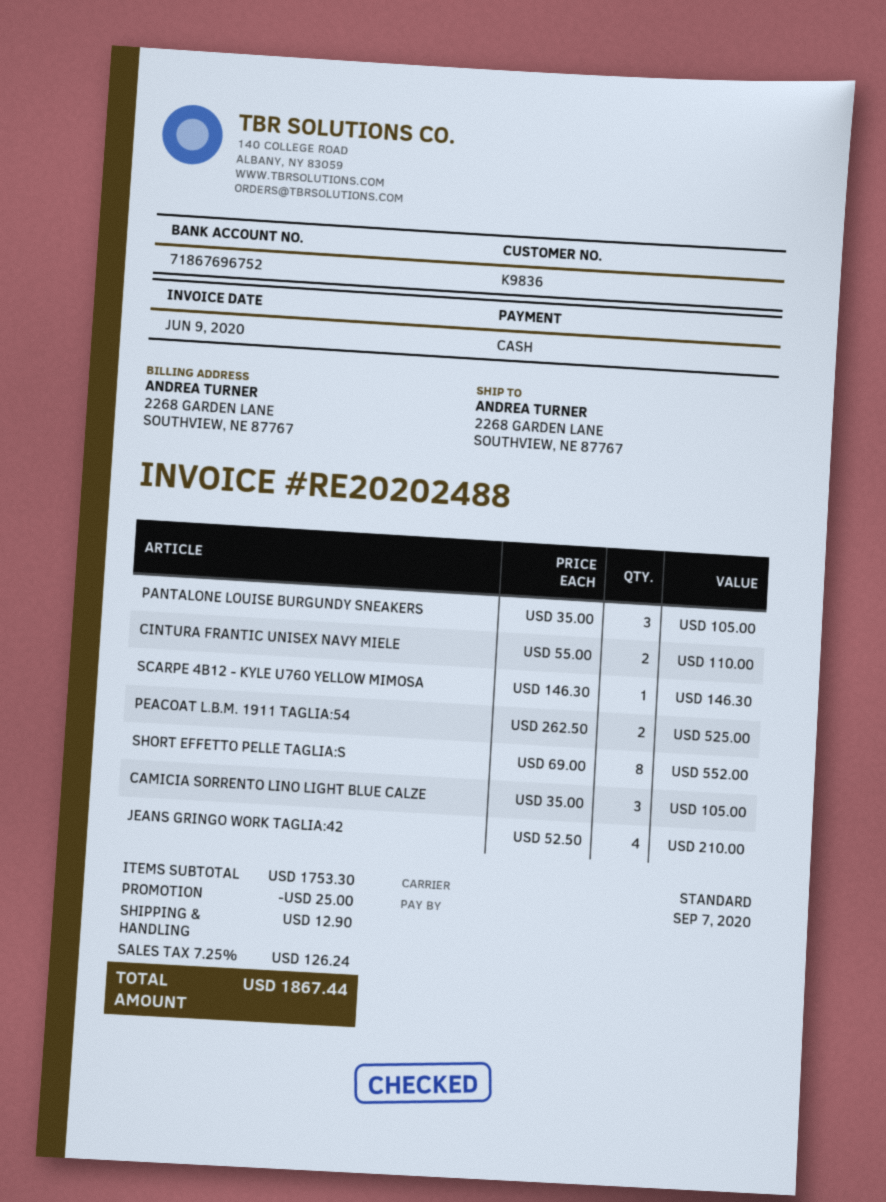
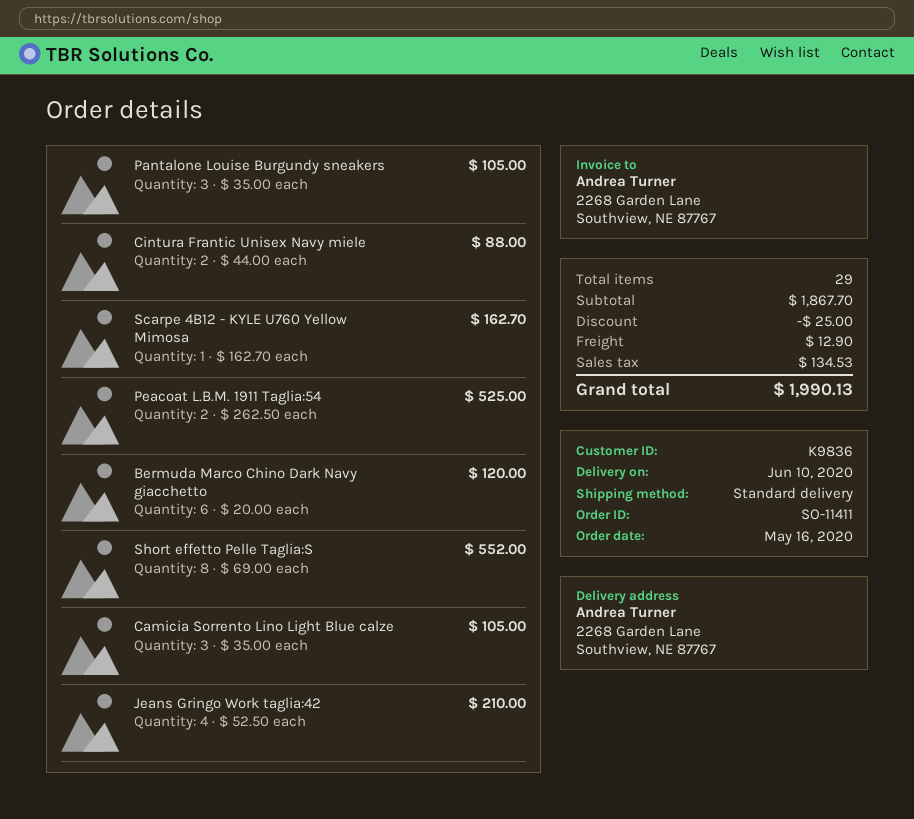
CINTURA FRANTIC UNISEX NAVY MIELE: 2 x 55.00 = 110.00 -> 2 x 44.00 = 88.00
SCARPE 4B12 - KYLE U760 YELLOW MIMOSA: 1 x 146.30 = 146.30 -> 1 x 162.70 = 162.70
Bermuda Marco Chino Dark Navy giacchetto: none -> 6 x 20.00 = 120.00
subtotal: 1753.30 -> 1867.70
tax: 126.24 -> 134.53
total: 1867.44 -> 1990.13

